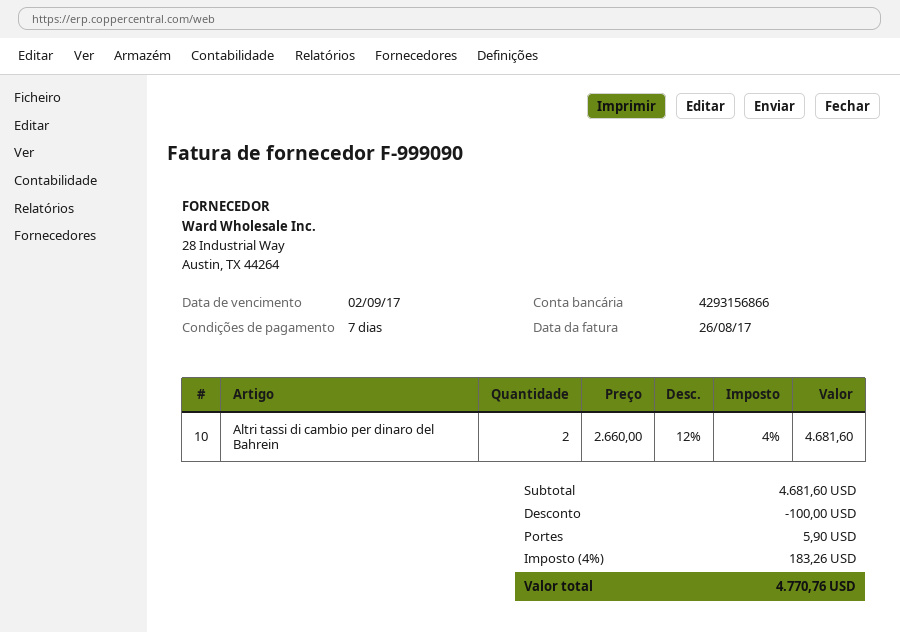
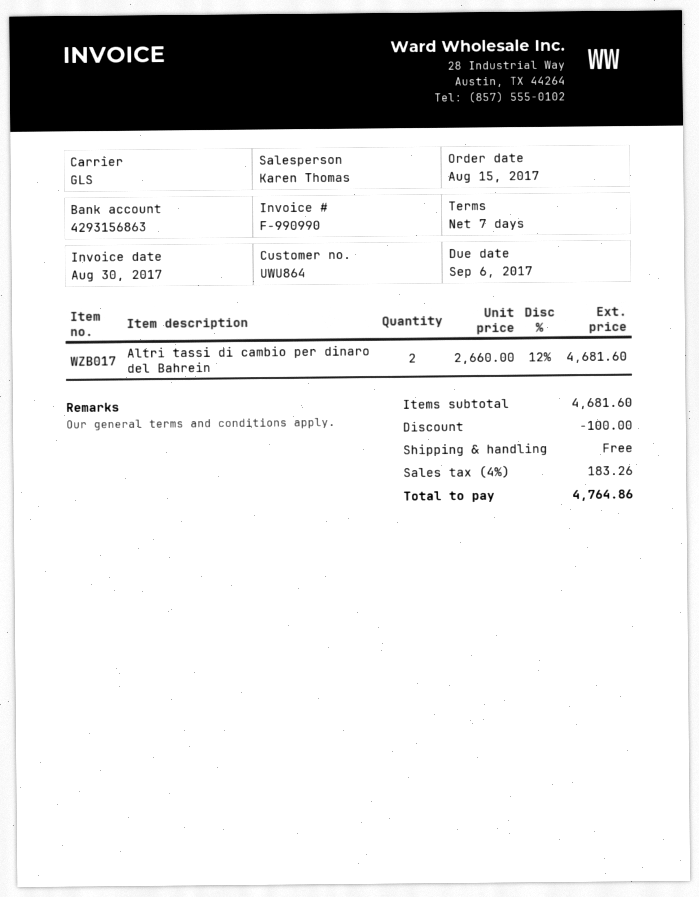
invoice number: F-999090 -> F-990990
invoice date: 2017-08-26 -> 2017-08-30
due date: 2017-09-02 -> 2017-09-06
bank account: 4293156866 -> 4293156863
shipping: 5.90 -> 0.00
total: 4770.76 -> 4764.86

